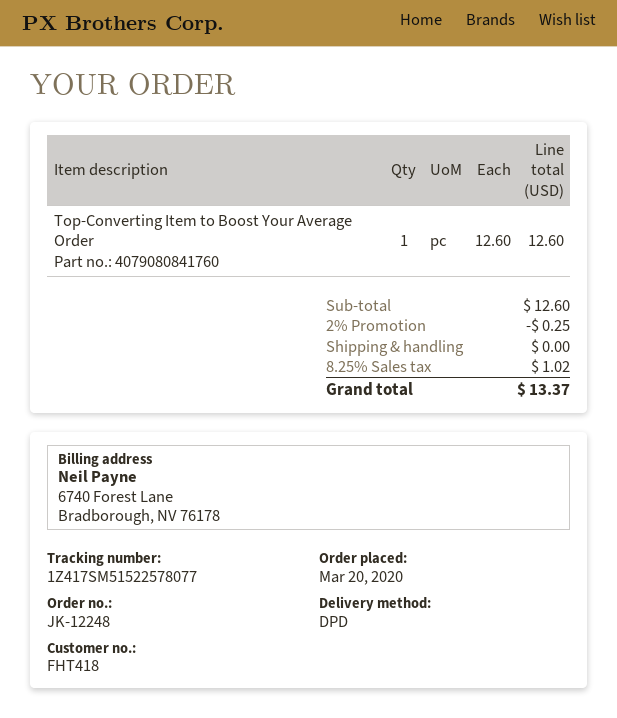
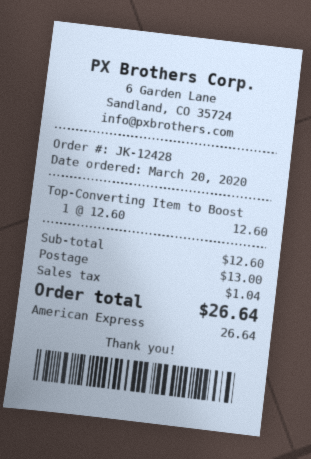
order number: JK-12248 -> JK-12428
discount: 2% = 0.25 -> none
shipping: 0.00 -> 13.00
tax: 1.02 -> 1.04
total: 13.37 -> 26.64

